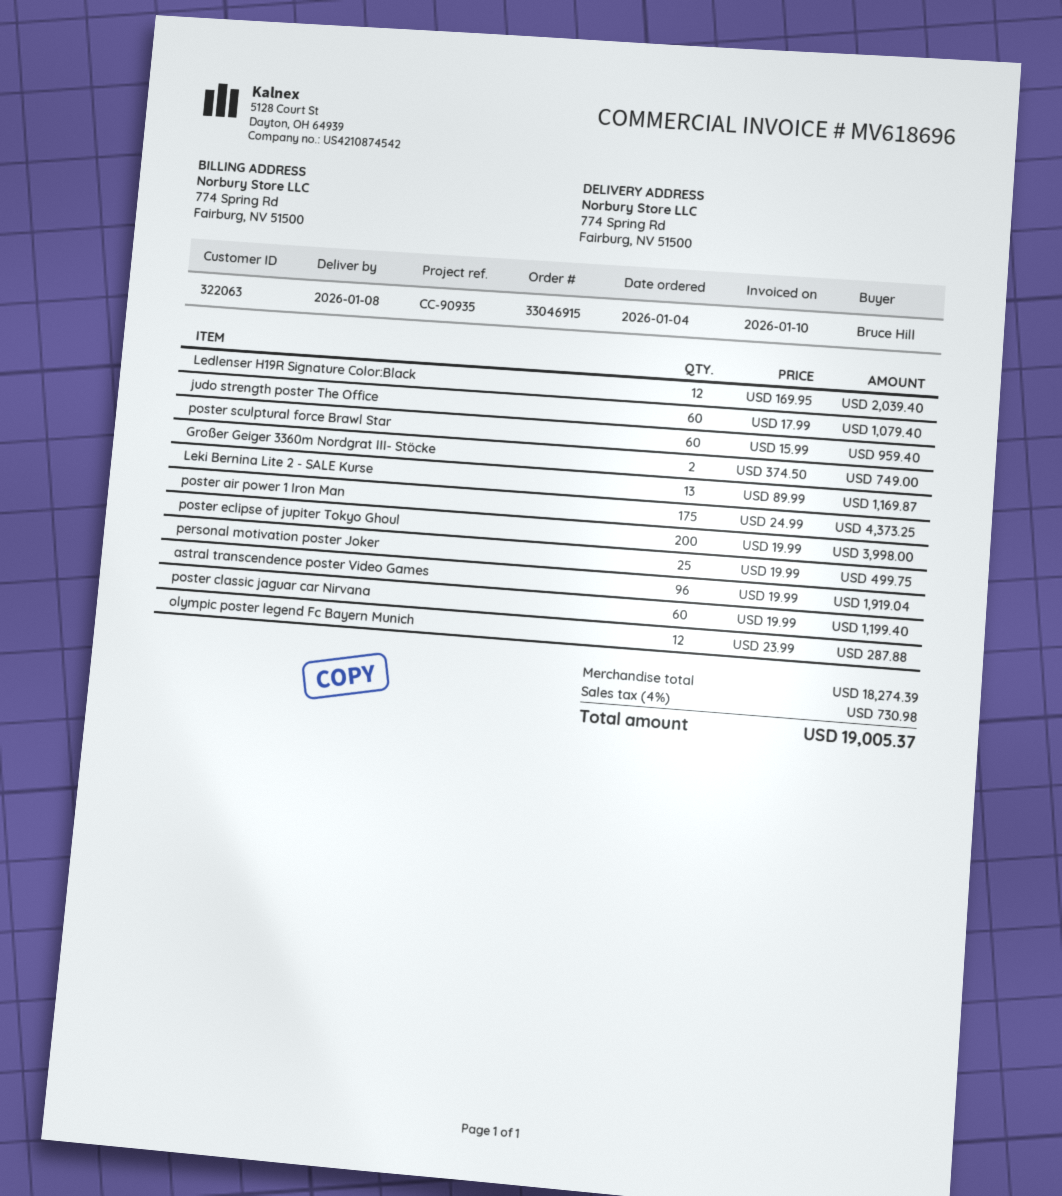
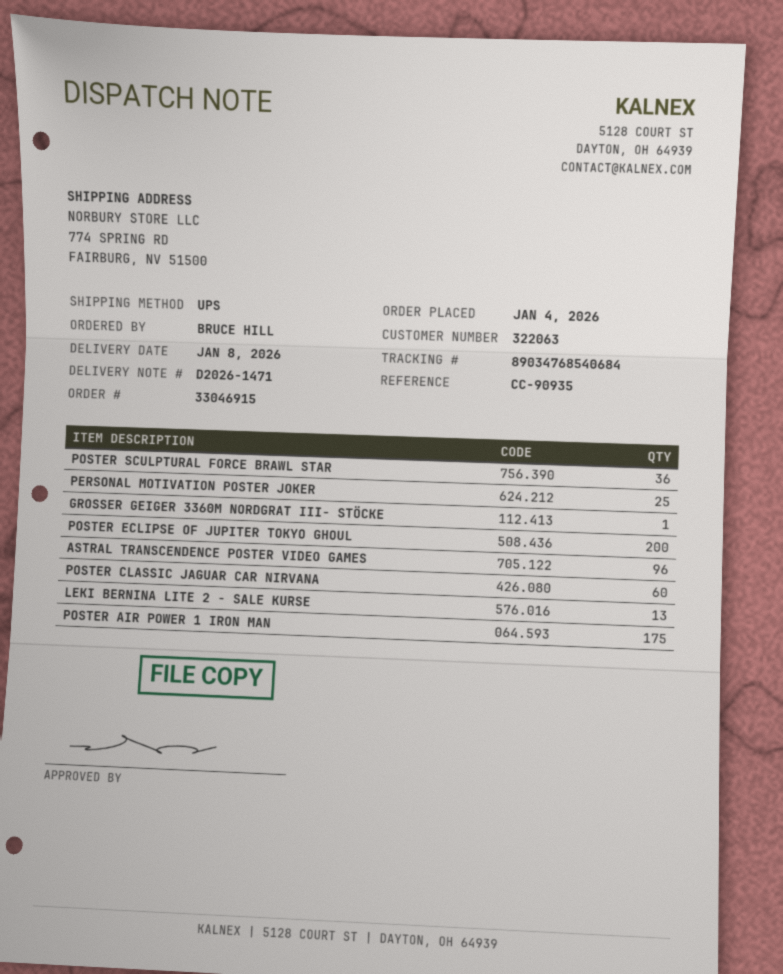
Ledlenser H19R Signature Color:Black: 12 -> none
judo strength poster The Office: 60 -> none
poster sculptural force Brawl Star: 60 -> 36
Großer Geiger 3360m Nordgrat III- Stöcke: 2 -> 1
olympic poster legend Fc Bayern Munich: 12 -> none

